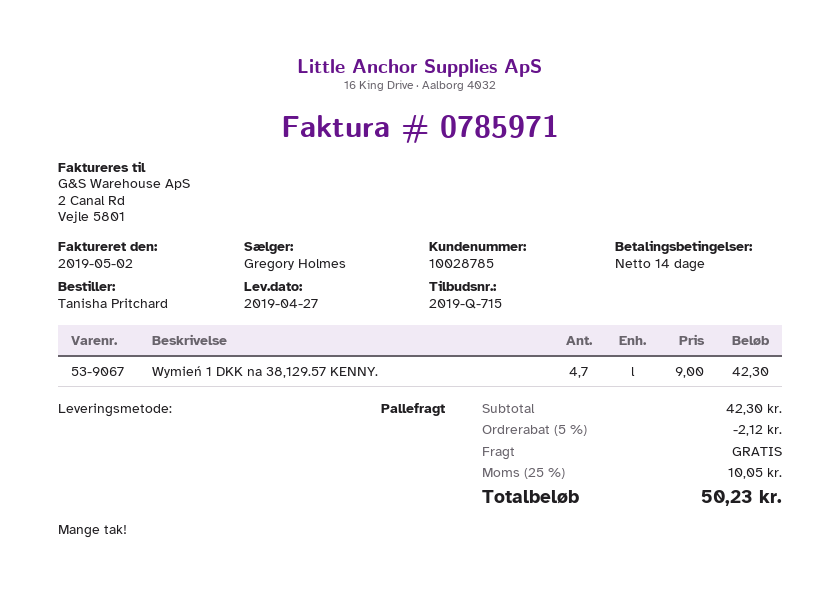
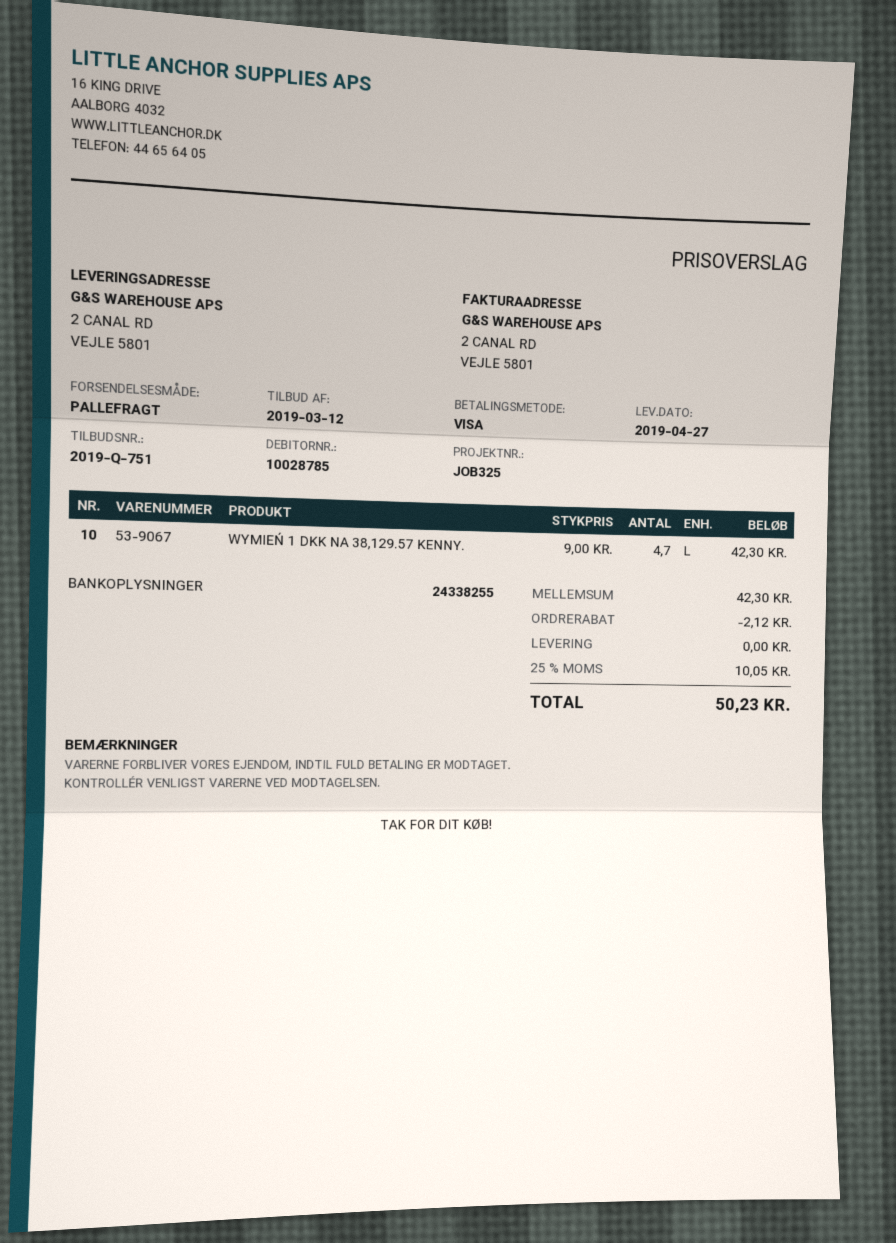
quote number: 2019-Q-715 -> 2019-Q-751

